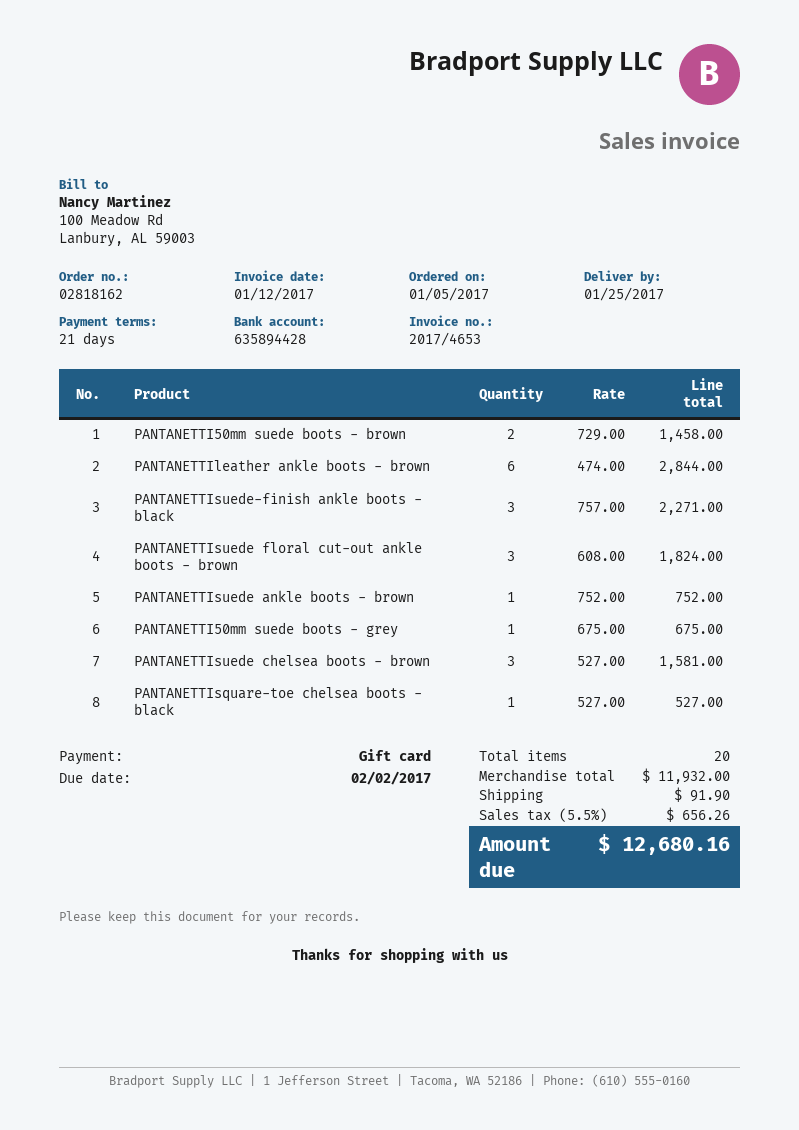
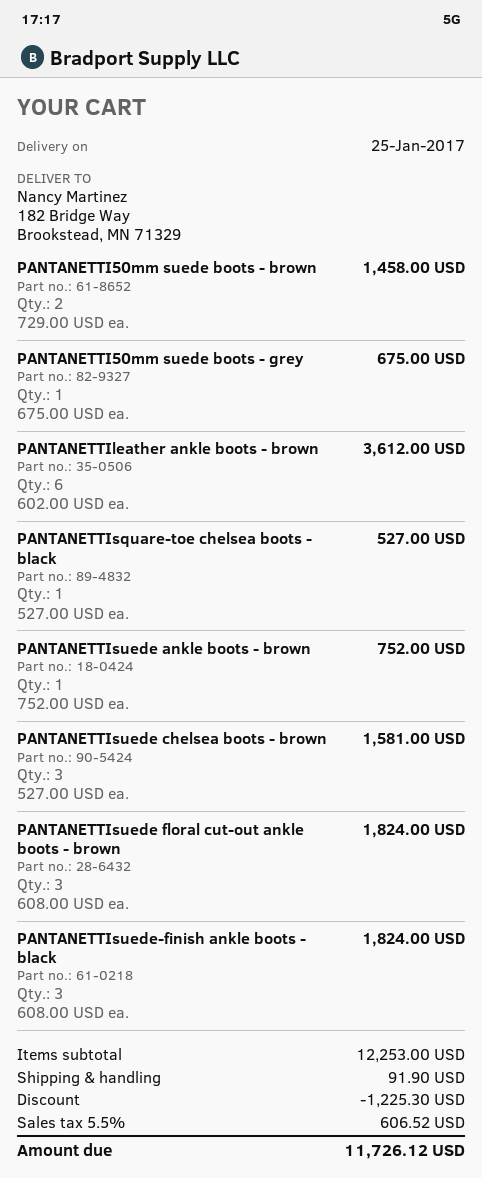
PANTANETTIleather ankle boots - brown: 6 x 474.00 = 2844.00 -> 6 x 602.00 = 3612.00
PANTANETTIsuede-finish ankle boots - black: 3 x 757.00 = 2271.00 -> 3 x 608.00 = 1824.00
subtotal: 11932.00 -> 12253.00
discount: none -> 1225.30
tax: 5.5% = 656.26 -> 5.5% = 606.52
total: 12680.16 -> 11726.12

